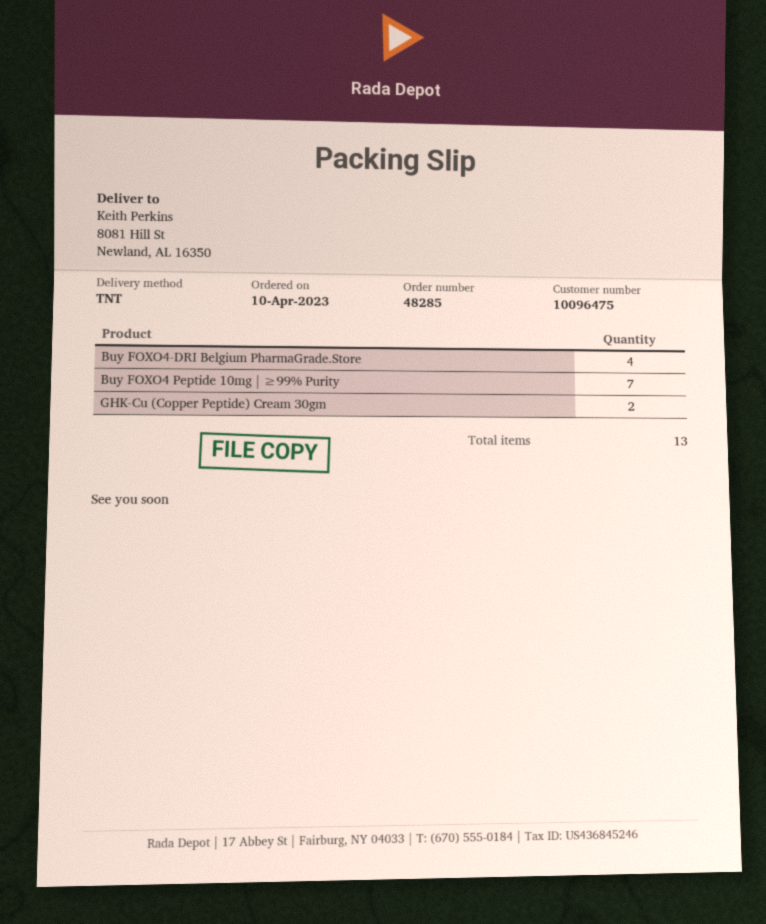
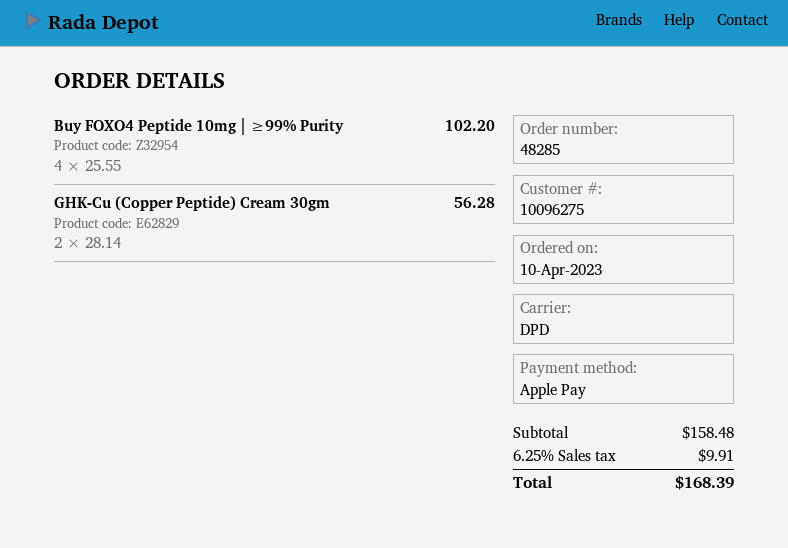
customer number: 10096475 -> 10096275
shipping method: TNT -> DPD
Buy FOXO4-DRI Belgium PharmaGrade.Store: 4 -> none
Buy FOXO4 Peptide 10mg | ≥99% Purity: 7 -> 4

